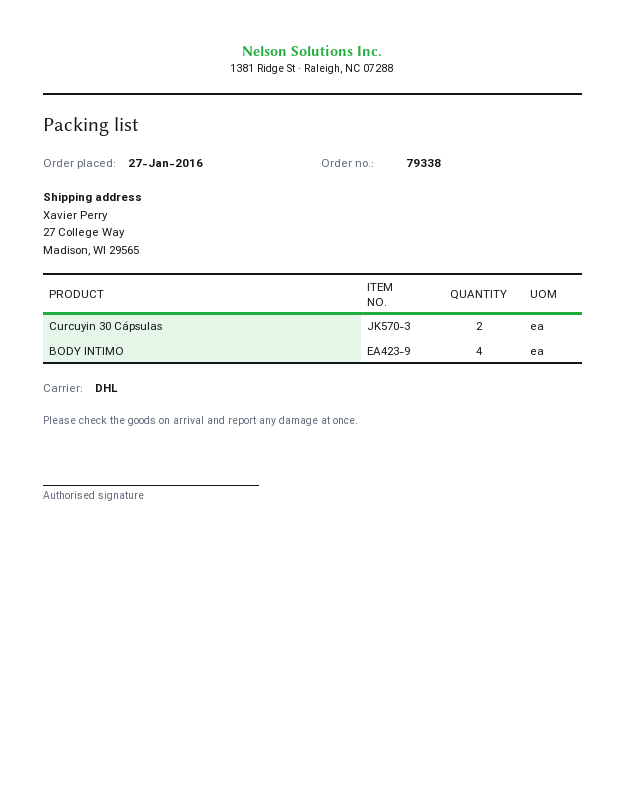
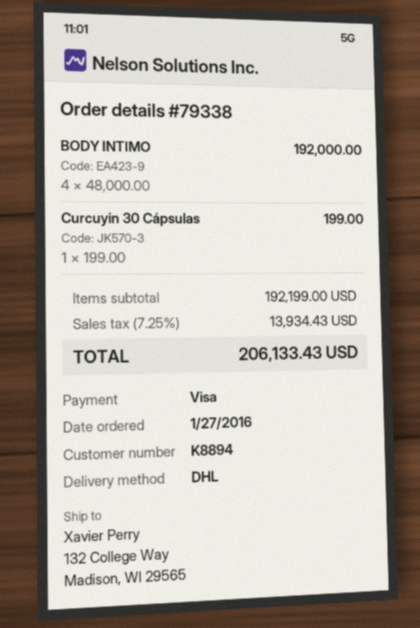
ship to: 27 College Way, Madison, WI 29565 -> 132 College Way, Madison, WI 29565
Curcuyin 30 Cápsulas: 2 -> 1

